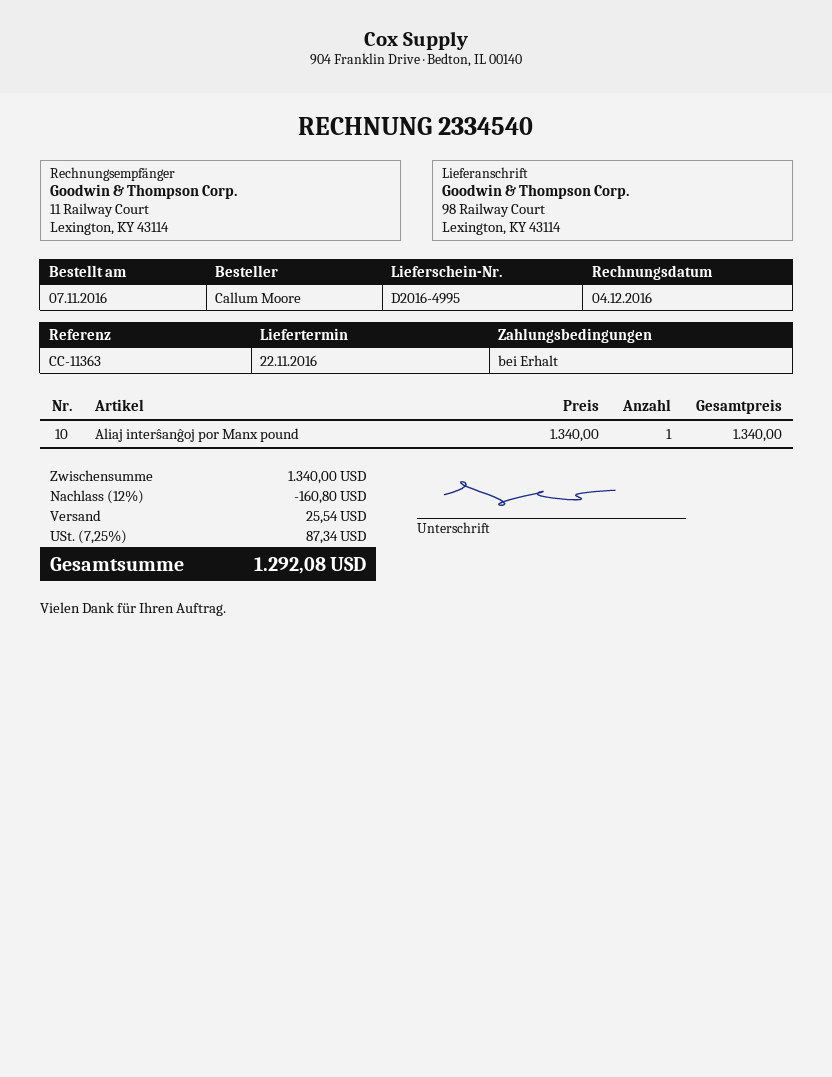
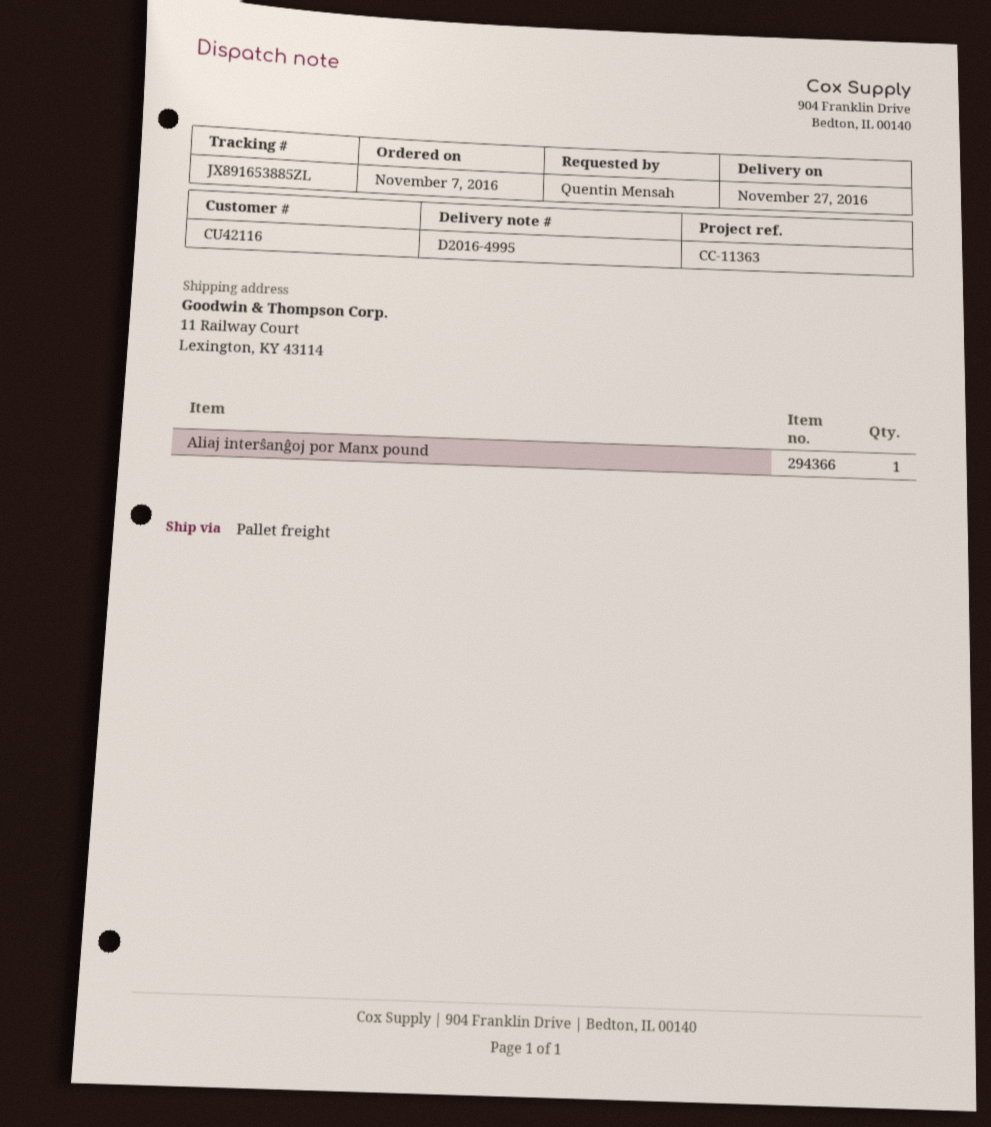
delivery date: 2016-11-22 -> 2016-11-27
ordered by: Callum Moore -> Quentin Mensah
ship to: 98 Railway Court, Lexington, KY 43114 -> 11 Railway Court, Lexington, KY 43114

